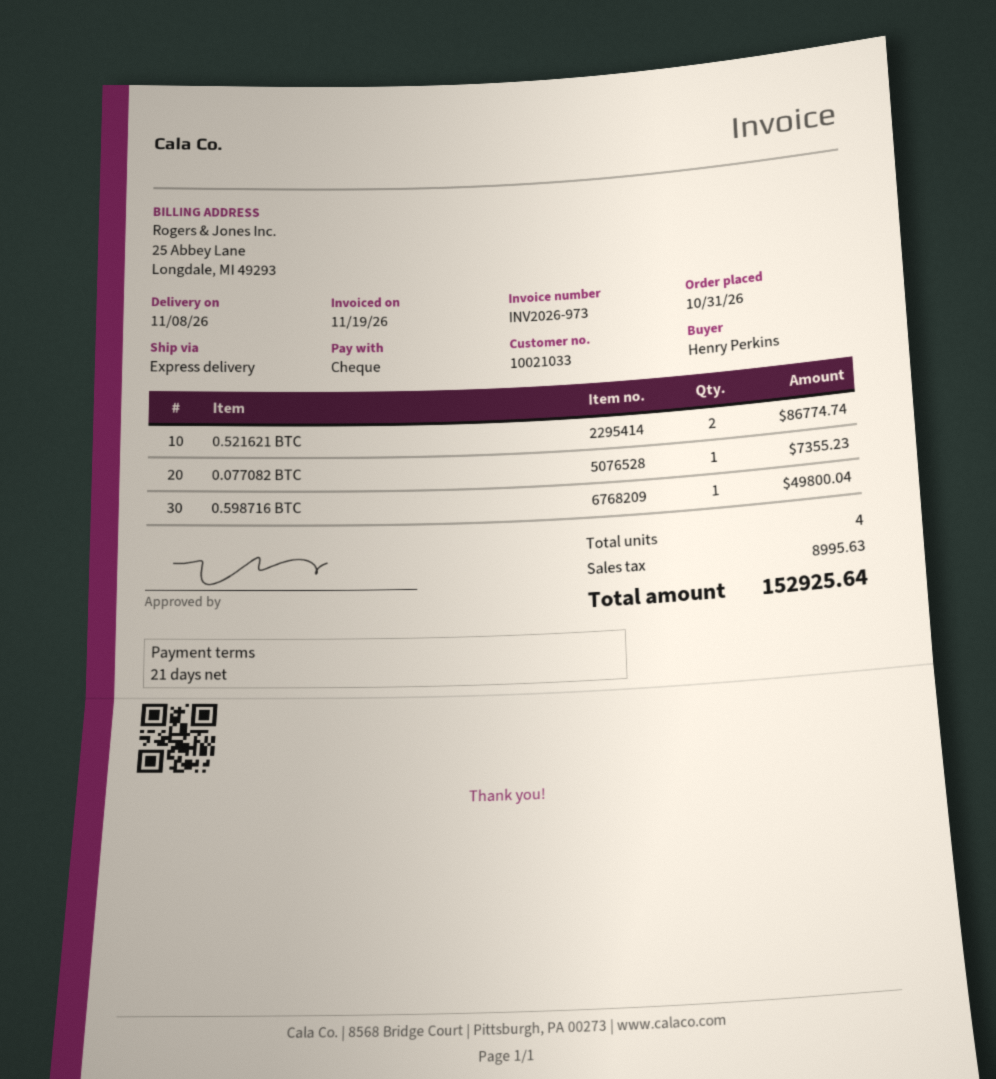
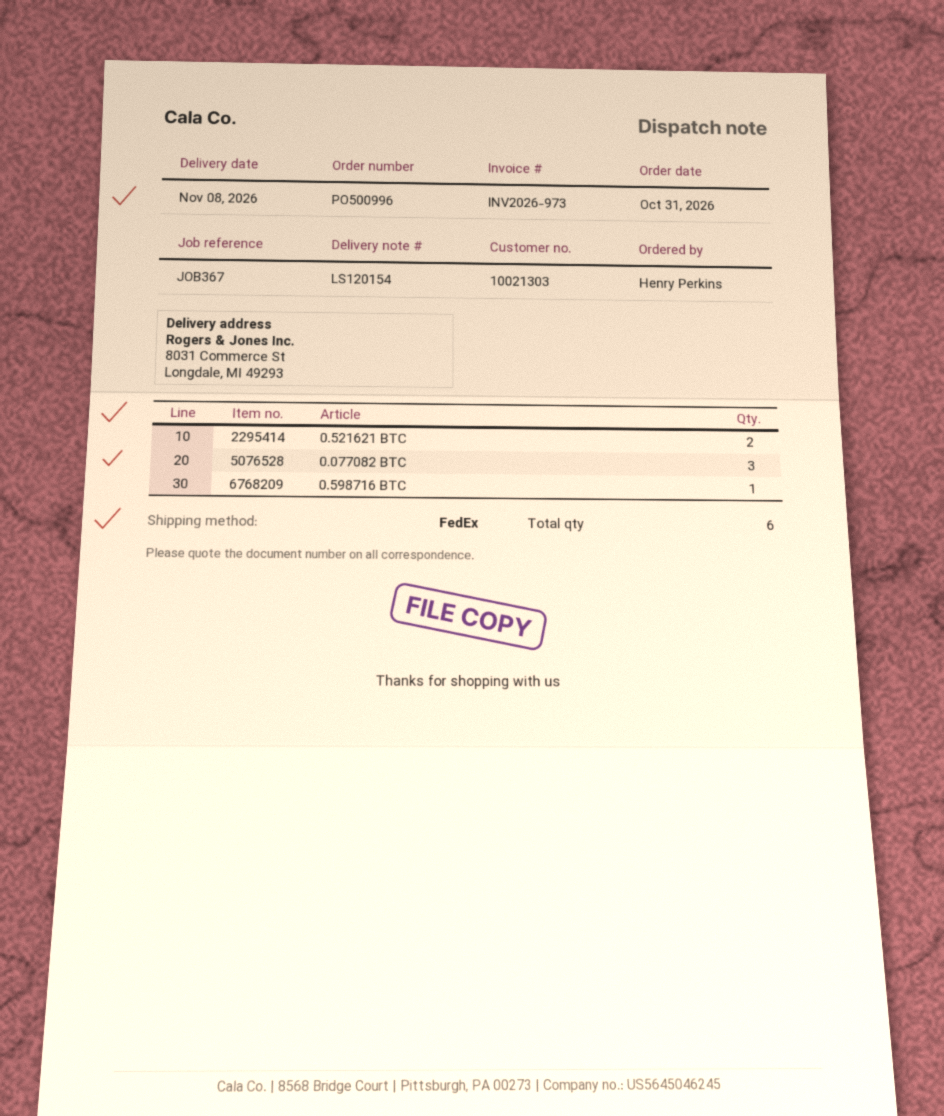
customer number: 10021033 -> 10021303
shipping method: express -> FedEx
0.077082 BTC: 1 -> 3
total quantity: 4 -> 6

